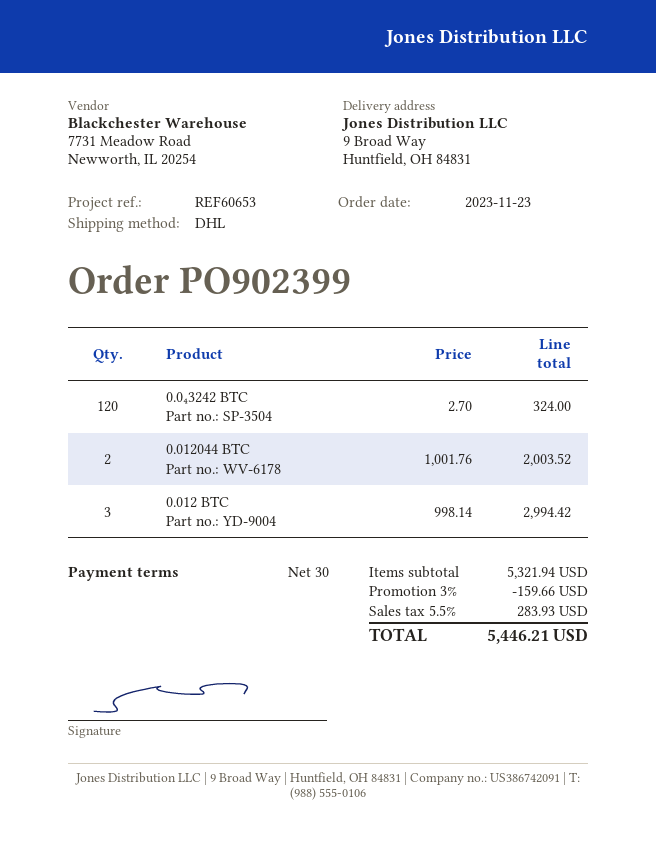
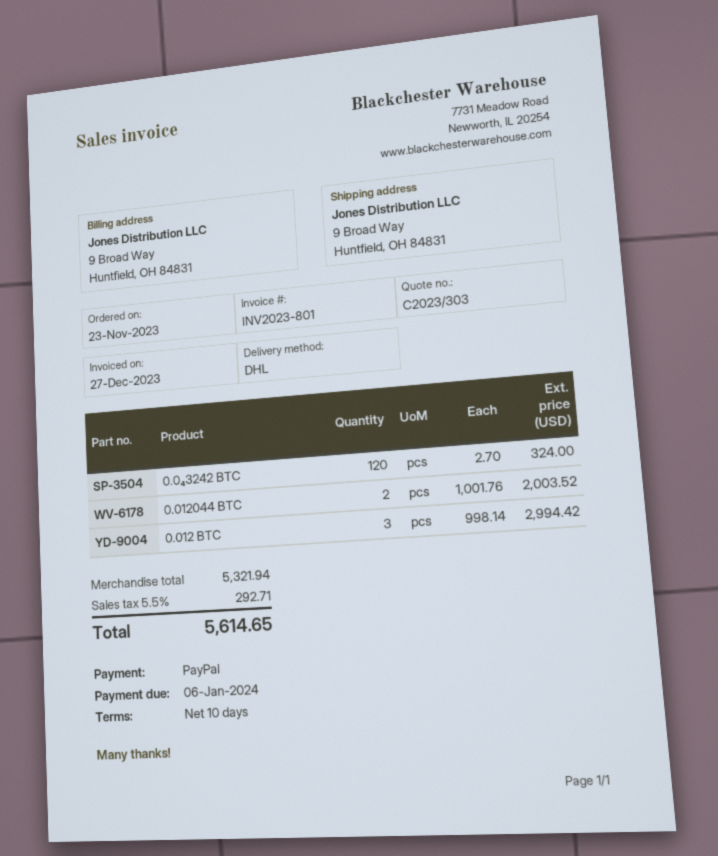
payment terms: 30 days -> 10 days
discount: 3% = 159.66 -> none
tax: 5.5% = 283.93 -> 5.5% = 292.71
total: 5446.21 -> 5614.65

